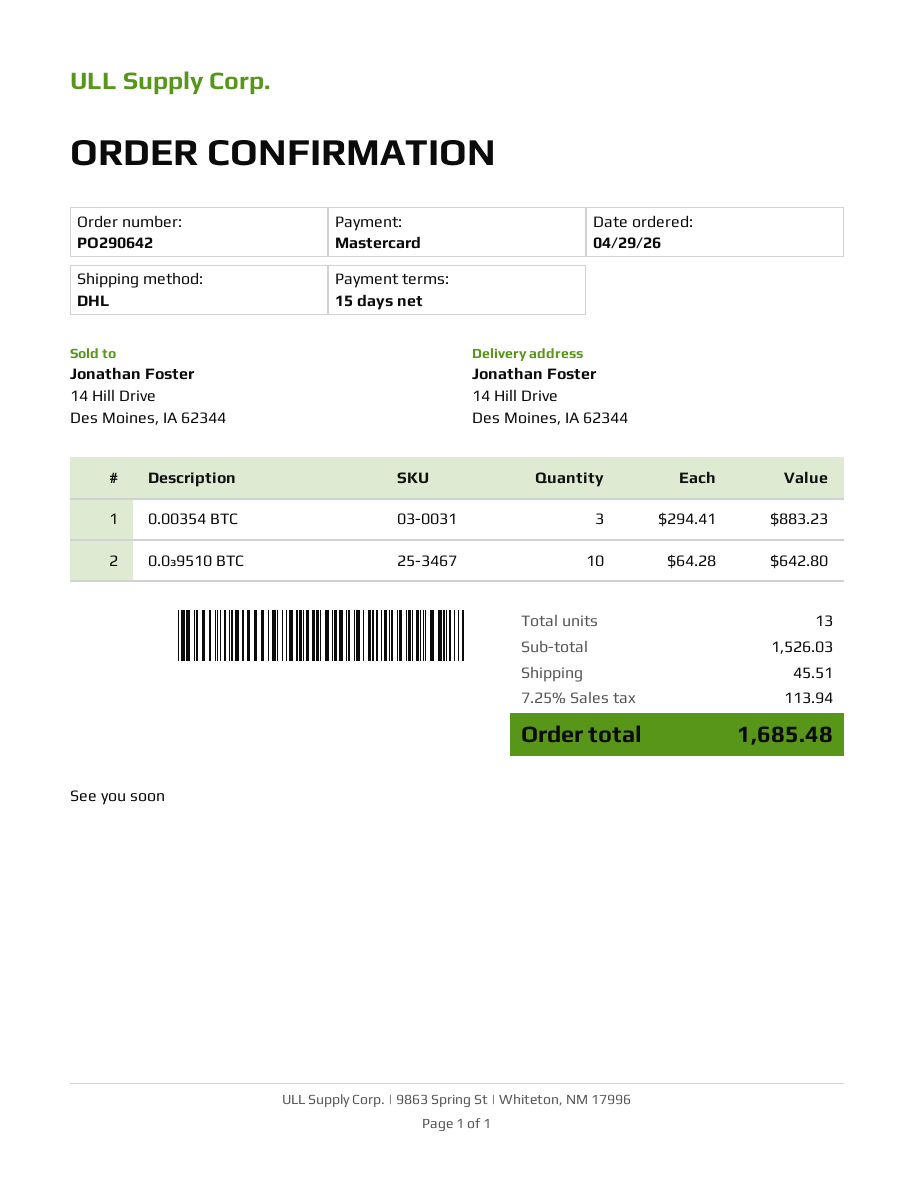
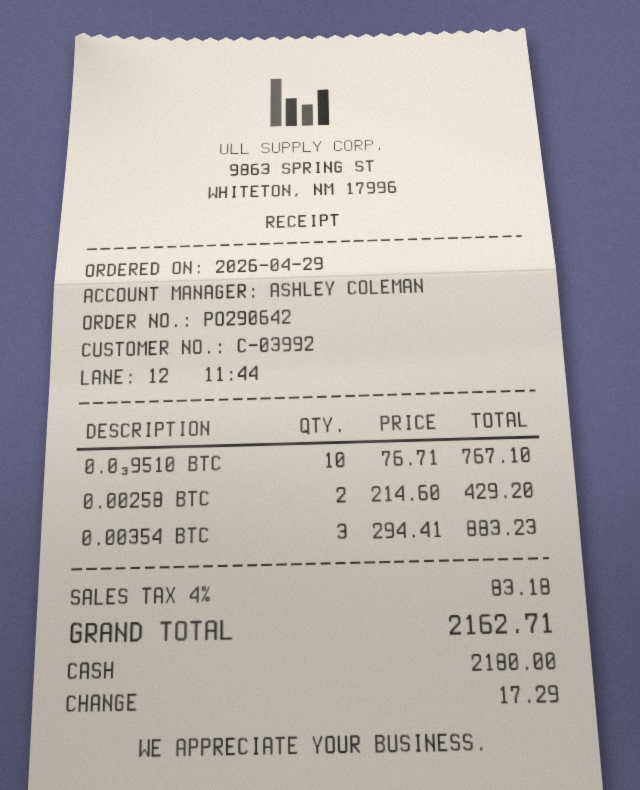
payment method: Mastercard -> cash
0.0₃9510 BTC: 10 x 64.28 = 642.80 -> 10 x 76.71 = 767.10
0.00258 BTC: none -> 2 x 214.60 = 429.20
shipping: 45.51 -> none
tax: 7.25% = 113.94 -> 4% = 83.18
total: 1685.48 -> 2162.71

